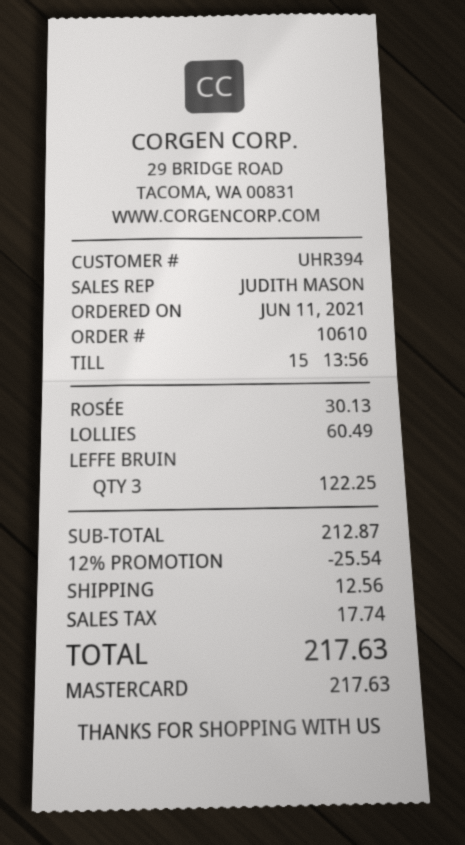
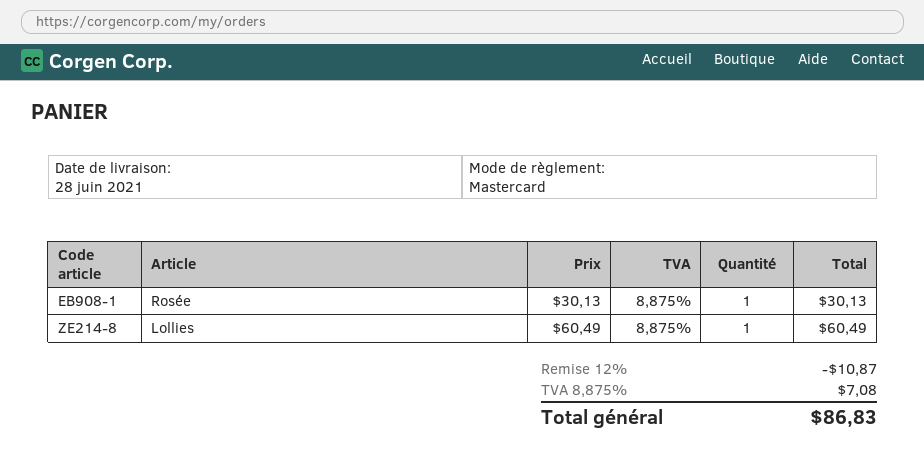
LEFFE BRUIN: 3 for 122.25 -> none
discount: 12% = 25.54 -> 12% = 10.87
shipping: 12.56 -> none
tax: 17.74 -> 7.08
total: 217.63 -> 86.83

